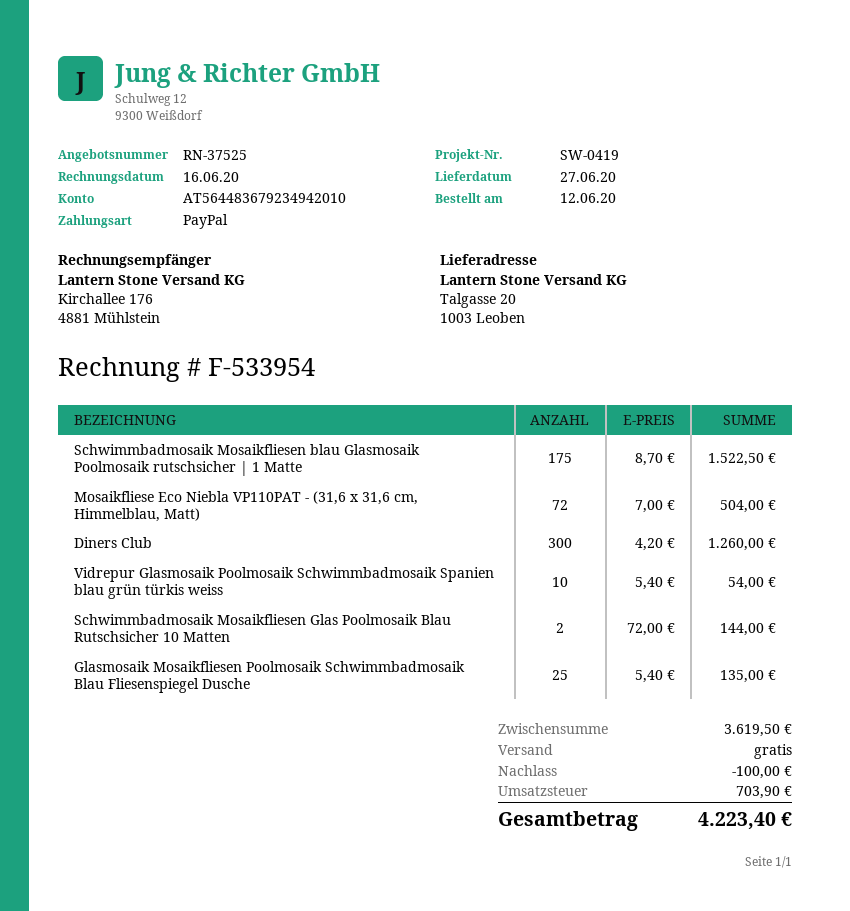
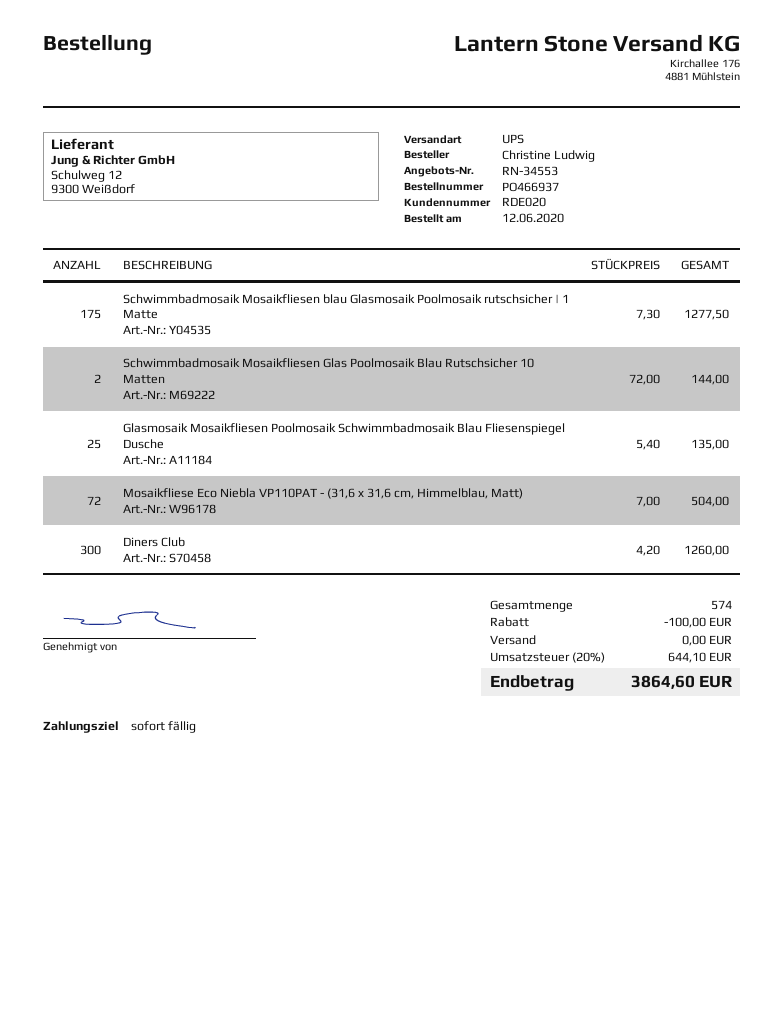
quote number: RN-37525 -> RN-34553
Schwimmbadmosaik Mosaikfliesen blau Glasmosaik Poolmosaik rutschsicher | 1 Matte: 175 x 8.70 = 1522.50 -> 175 x 7.30 = 1277.50
Vidrepur Glasmosaik Poolmosaik Schwimmbadmosaik Spanien blau grün türkis weiss: 10 x 5.40 = 54.00 -> none
tax: 703.90 -> 644.10
total: 4223.40 -> 3864.60

